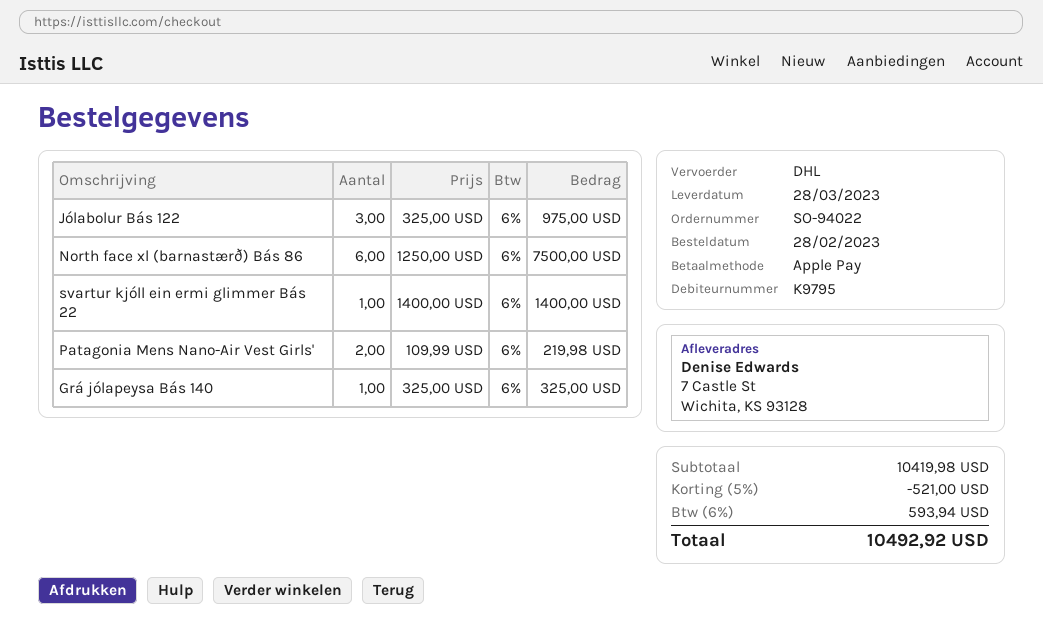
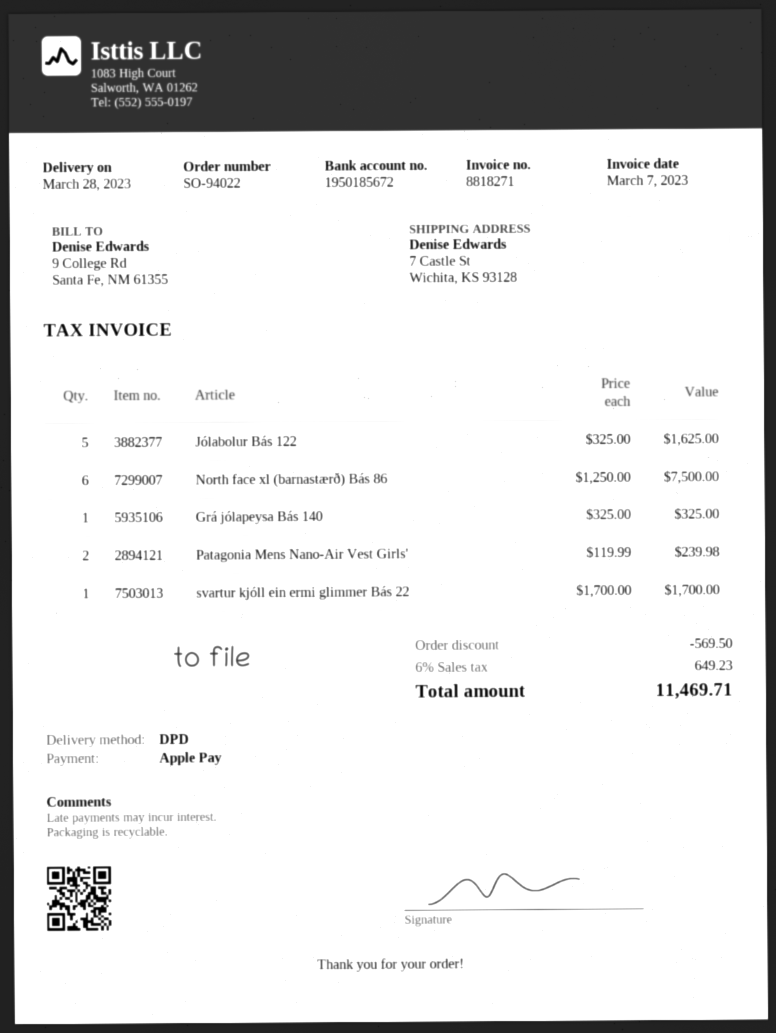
shipping method: DHL -> DPD
Jólabolur Bás 122: 3 x 325.00 = 975.00 -> 5 x 325.00 = 1625.00
svartur kjóll ein ermi glimmer Bás 22: 1 x 1400.00 = 1400.00 -> 1 x 1700.00 = 1700.00
Patagonia Mens Nano-Air Vest Girls': 2 x 109.99 = 219.98 -> 2 x 119.99 = 239.98
discount: 521.00 -> 569.50
tax: 6% = 593.94 -> 6% = 649.23
total: 10492.92 -> 11469.71

